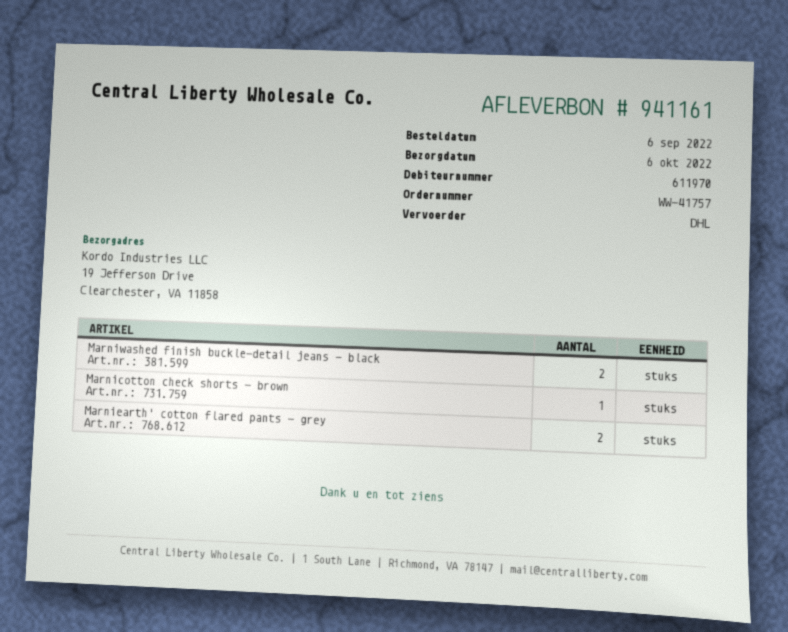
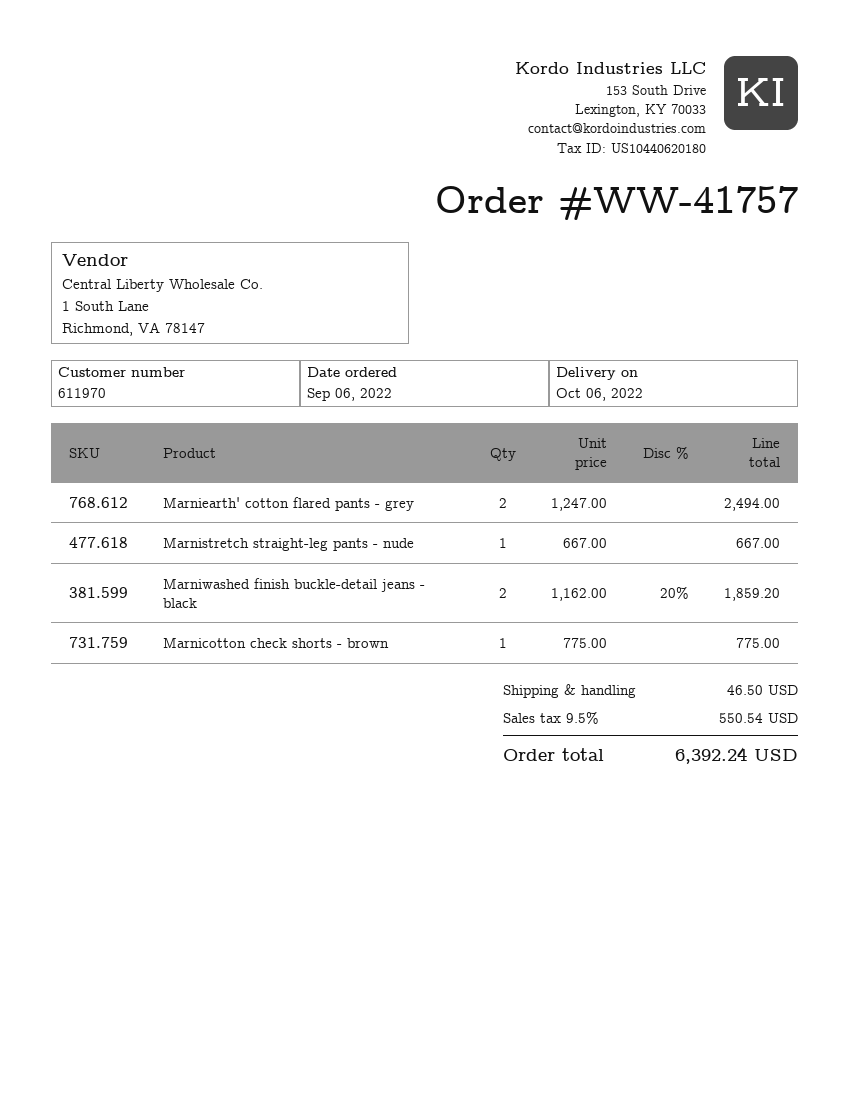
Marnistretch straight-leg pants - nude: none -> 1

